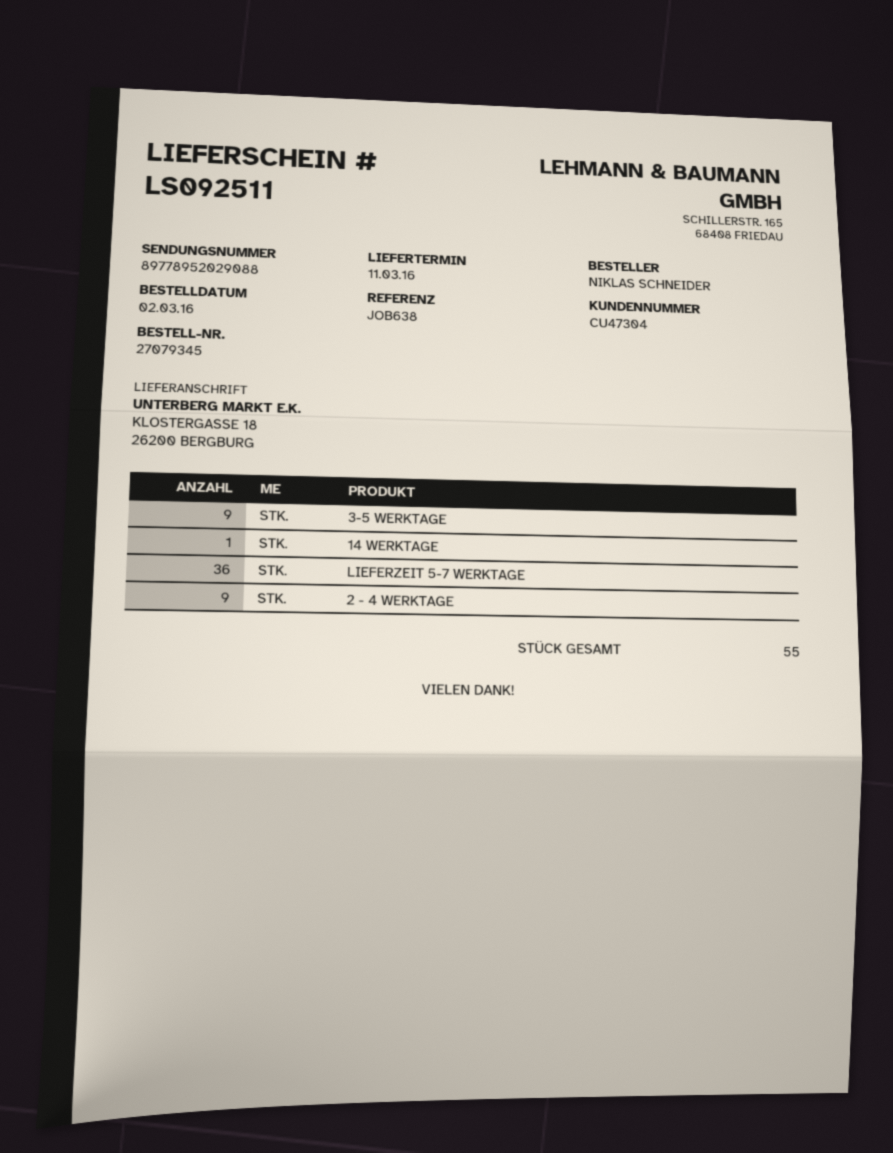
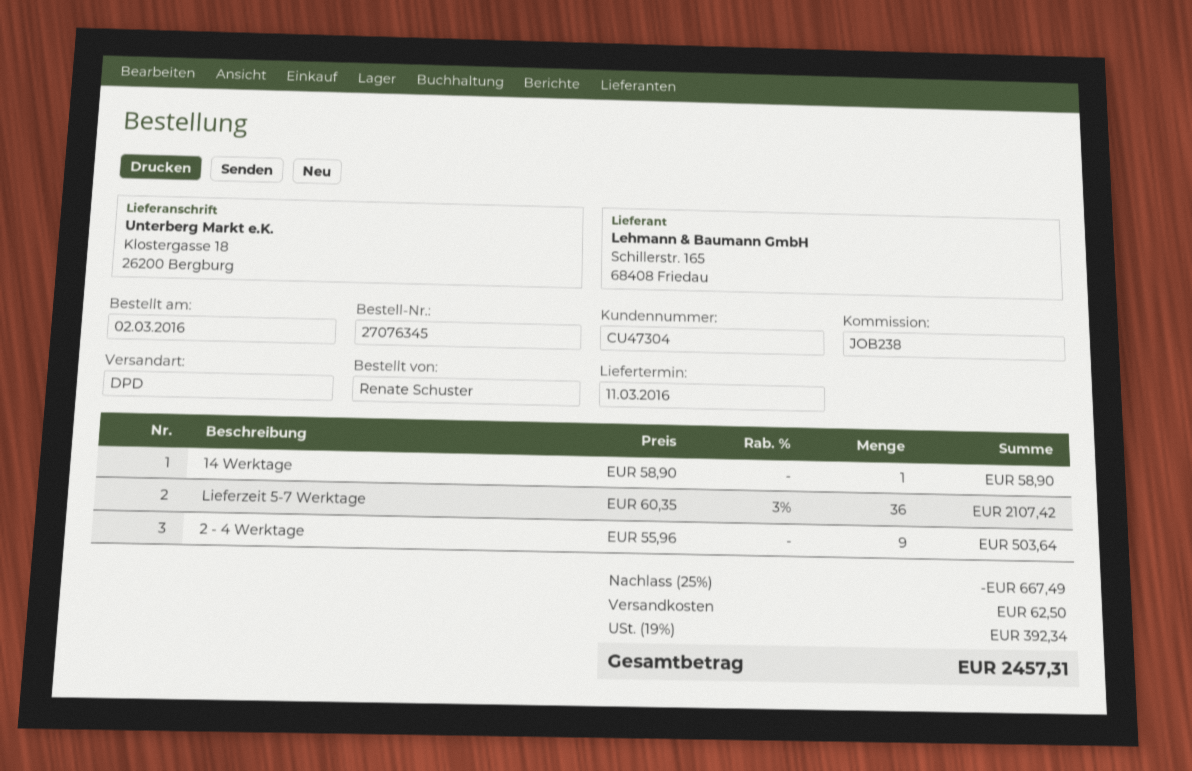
order number: 27079345 -> 27076345
reference: JOB638 -> JOB238
ordered by: NIKLAS SCHNEIDER -> Renate Schuster
3-5 WERKTAGE: 9 -> none

